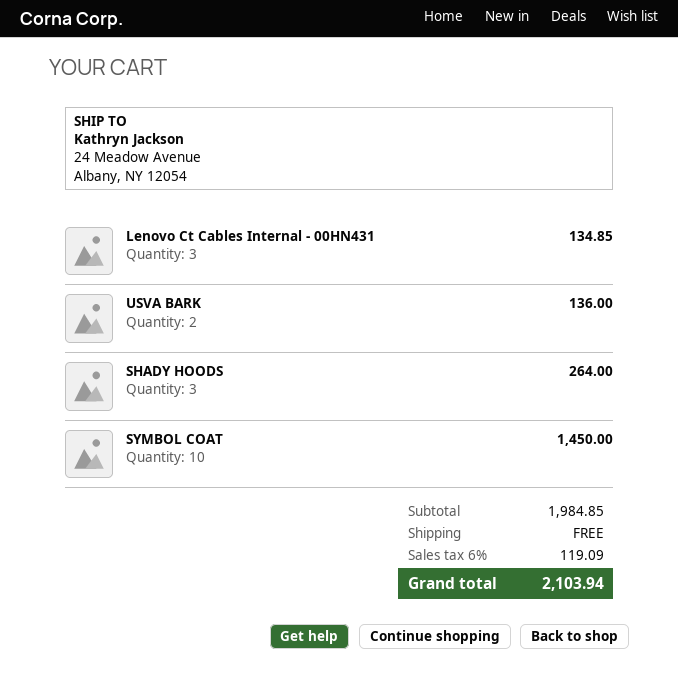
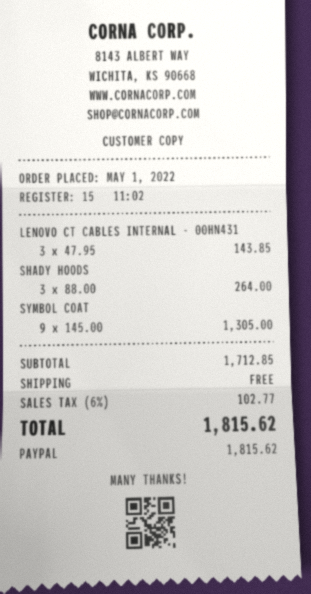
Lenovo Ct Cables Internal - 00HN431: 3 for 134.85 -> 3 for 143.85
USVA BARK: 2 for 136.00 -> none
SYMBOL COAT: 10 for 1450.00 -> 9 for 1305.00
subtotal: 1984.85 -> 1712.85
tax: 6% = 119.09 -> 6% = 102.77
total: 2103.94 -> 1815.62

